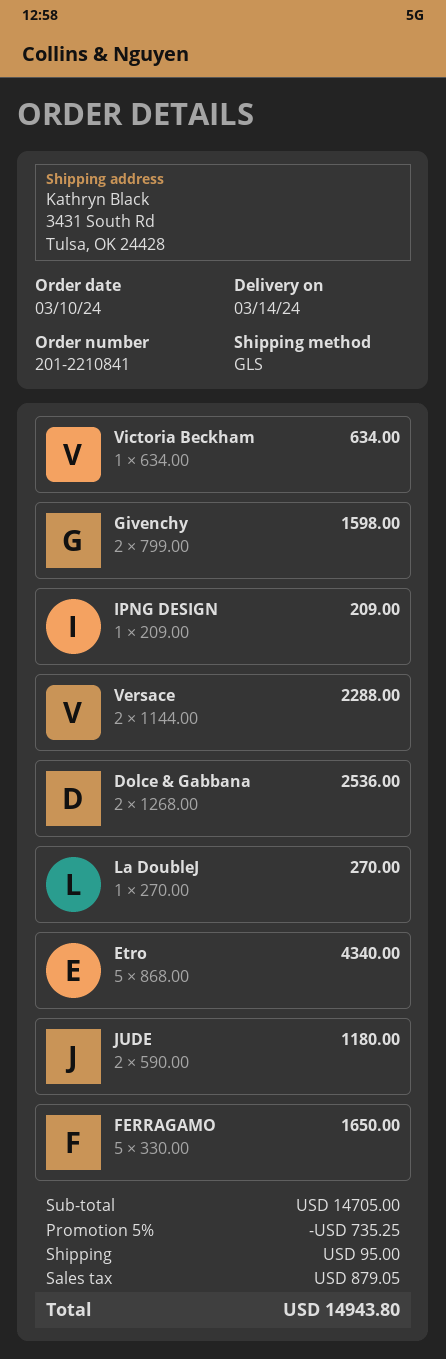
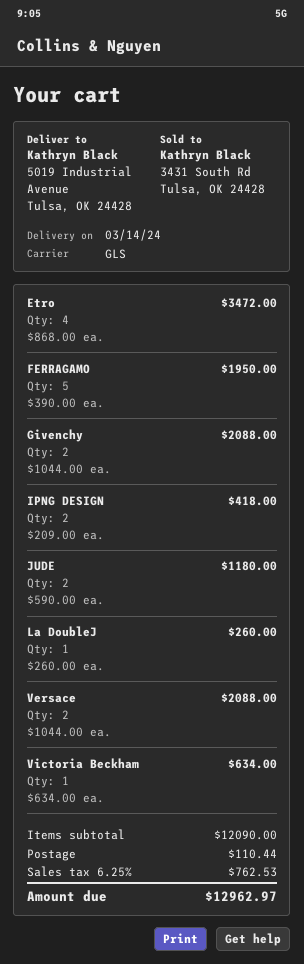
ship to: 3431 South Rd, Tulsa, OK 24428 -> 5019 Industrial Avenue, Tulsa, OK 24428
Givenchy: 2 x 799.00 = 1598.00 -> 2 x 1044.00 = 2088.00
IPNG DESIGN: 1 x 209.00 = 209.00 -> 2 x 209.00 = 418.00
Versace: 2 x 1144.00 = 2288.00 -> 2 x 1044.00 = 2088.00
Dolce & Gabbana: 2 x 1268.00 = 2536.00 -> none
La DoubleJ: 1 x 270.00 = 270.00 -> 1 x 260.00 = 260.00
Etro: 5 x 868.00 = 4340.00 -> 4 x 868.00 = 3472.00
FERRAGAMO: 5 x 330.00 = 1650.00 -> 5 x 390.00 = 1950.00
subtotal: 14705.00 -> 12090.00
discount: 5% = 735.25 -> none
shipping: 95.00 -> 110.44
tax: 879.05 -> 762.53
total: 14943.80 -> 12962.97

